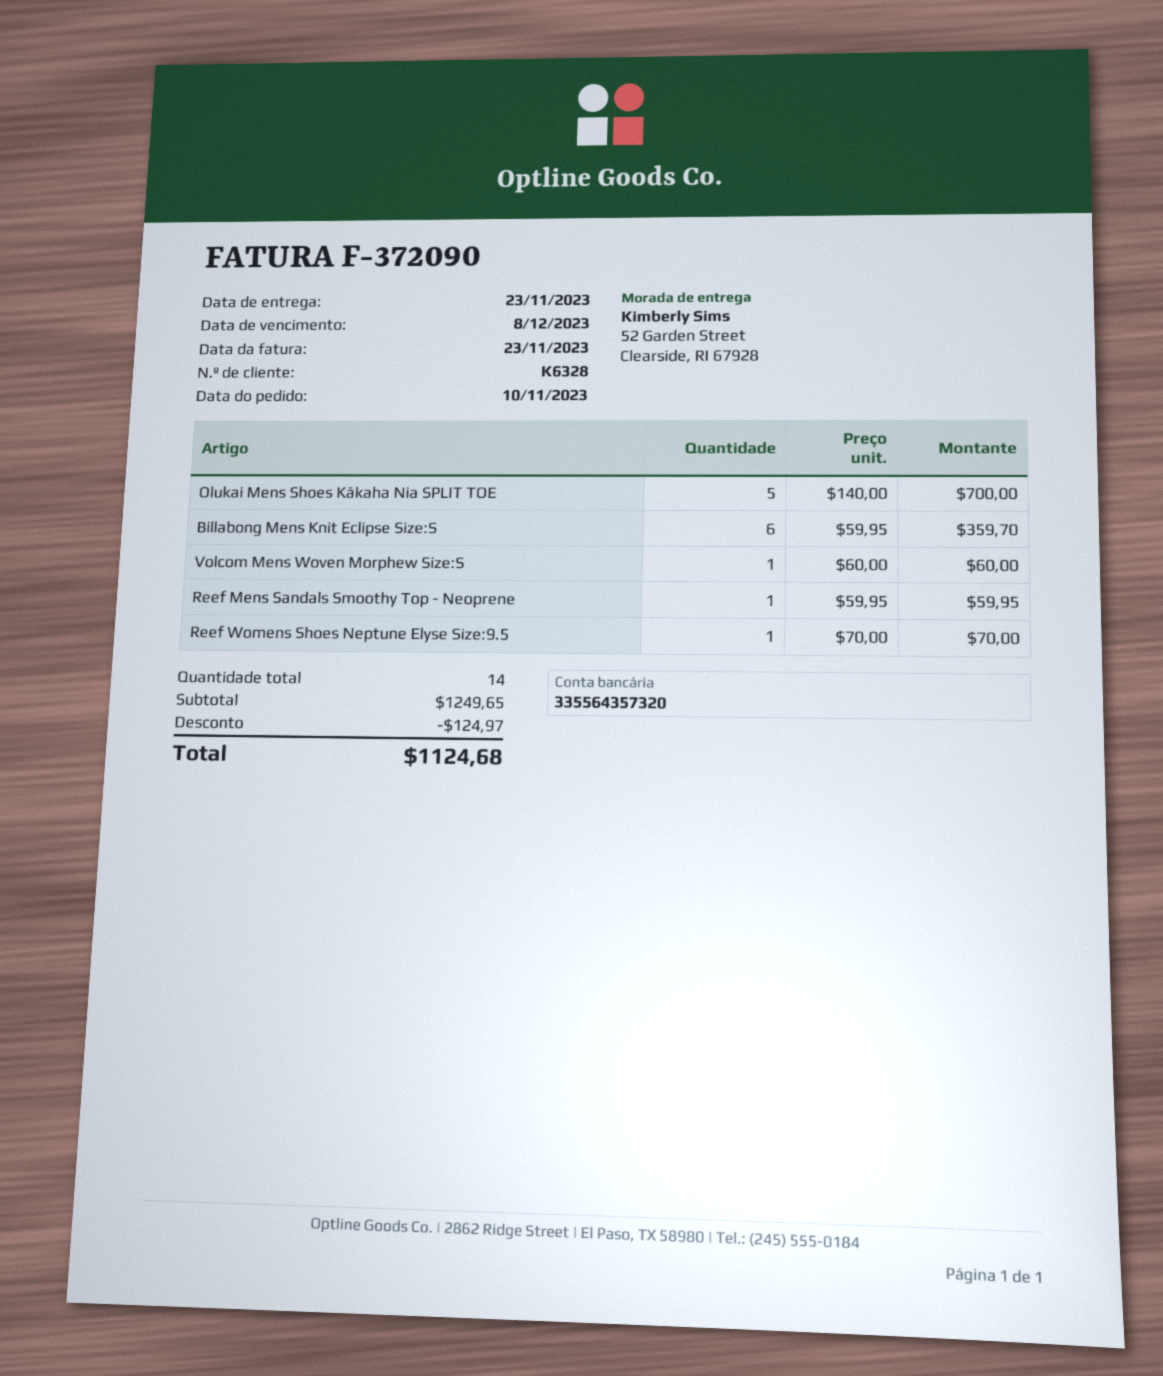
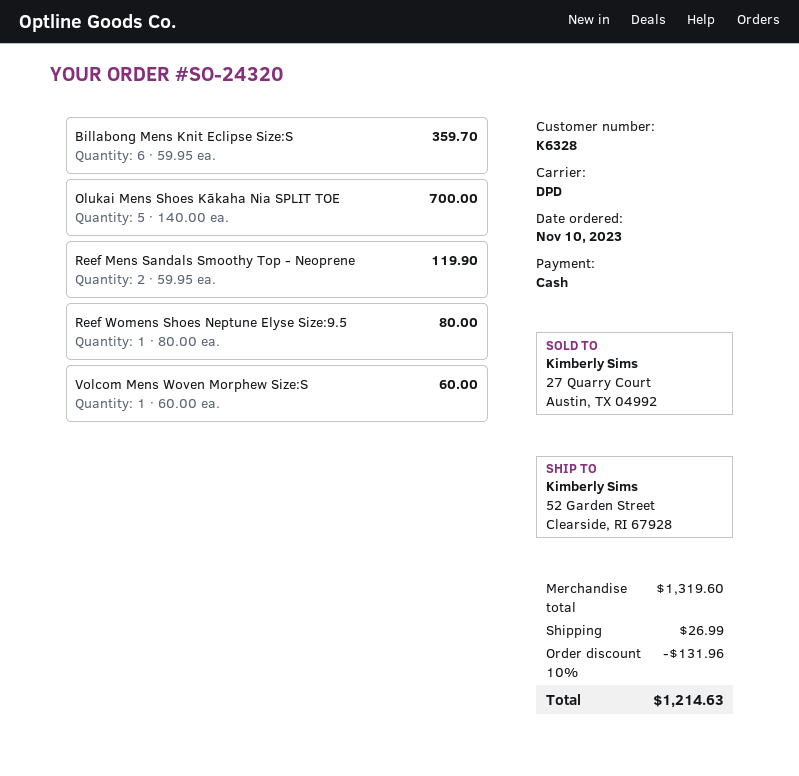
Reef Mens Sandals Smoothy Top - Neoprene: 1 x 59.95 = 59.95 -> 2 x 59.95 = 119.90
Reef Womens Shoes Neptune Elyse Size:9.5: 1 x 70.00 = 70.00 -> 1 x 80.00 = 80.00
subtotal: 1249.65 -> 1319.60
discount: 124.97 -> 131.96
shipping: none -> 26.99
total: 1124.68 -> 1214.63

